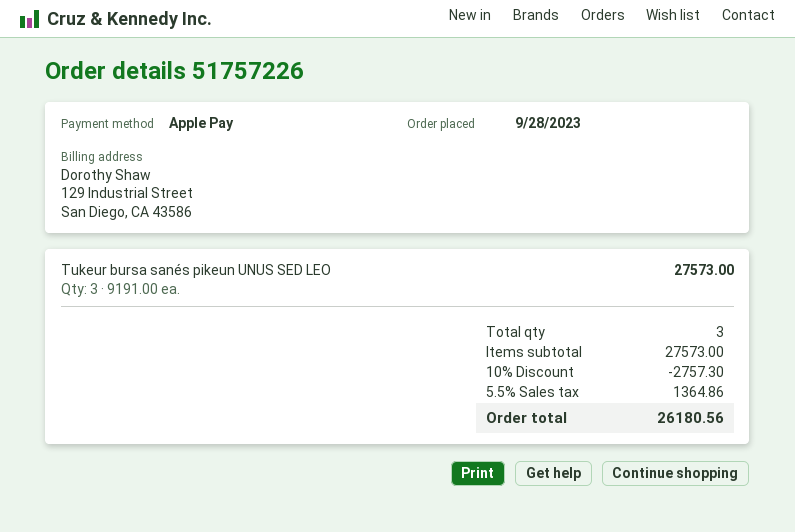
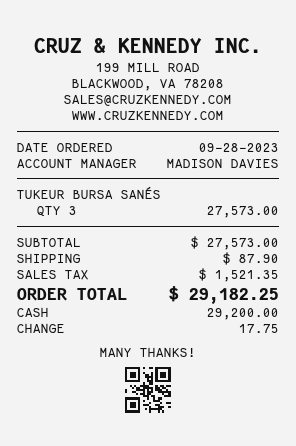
payment method: Apple Pay -> cash
discount: 10% = 2757.30 -> none
shipping: none -> 87.90
tax: 1364.86 -> 1521.35
total: 26180.56 -> 29182.25

